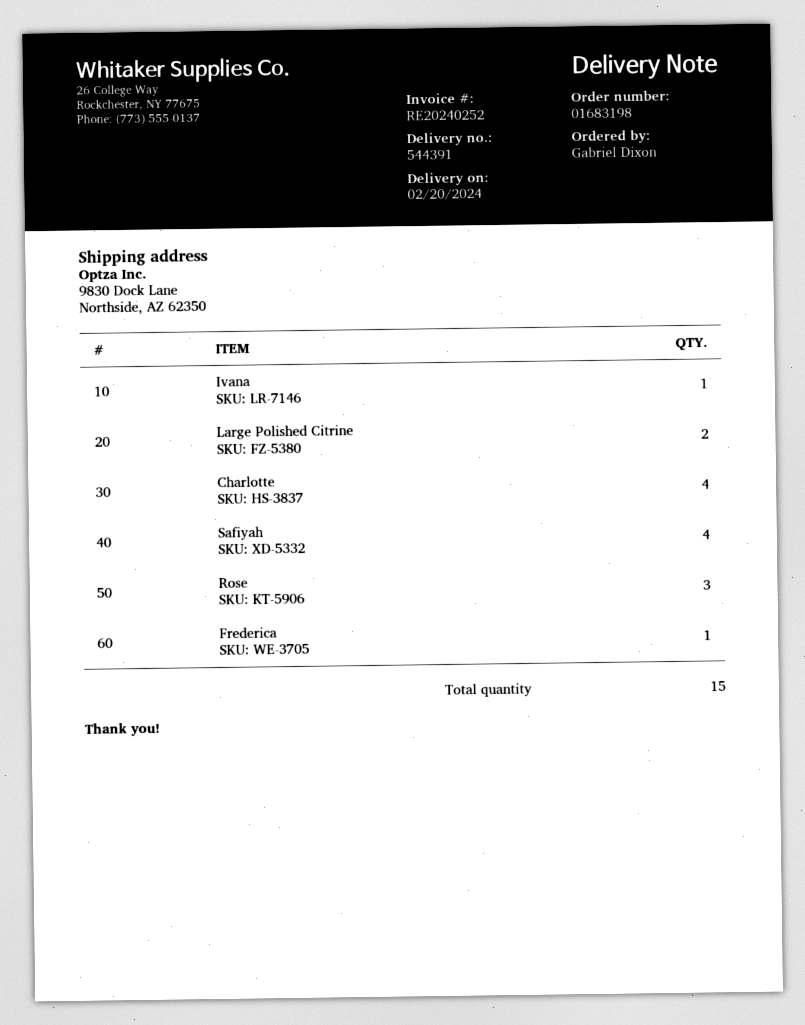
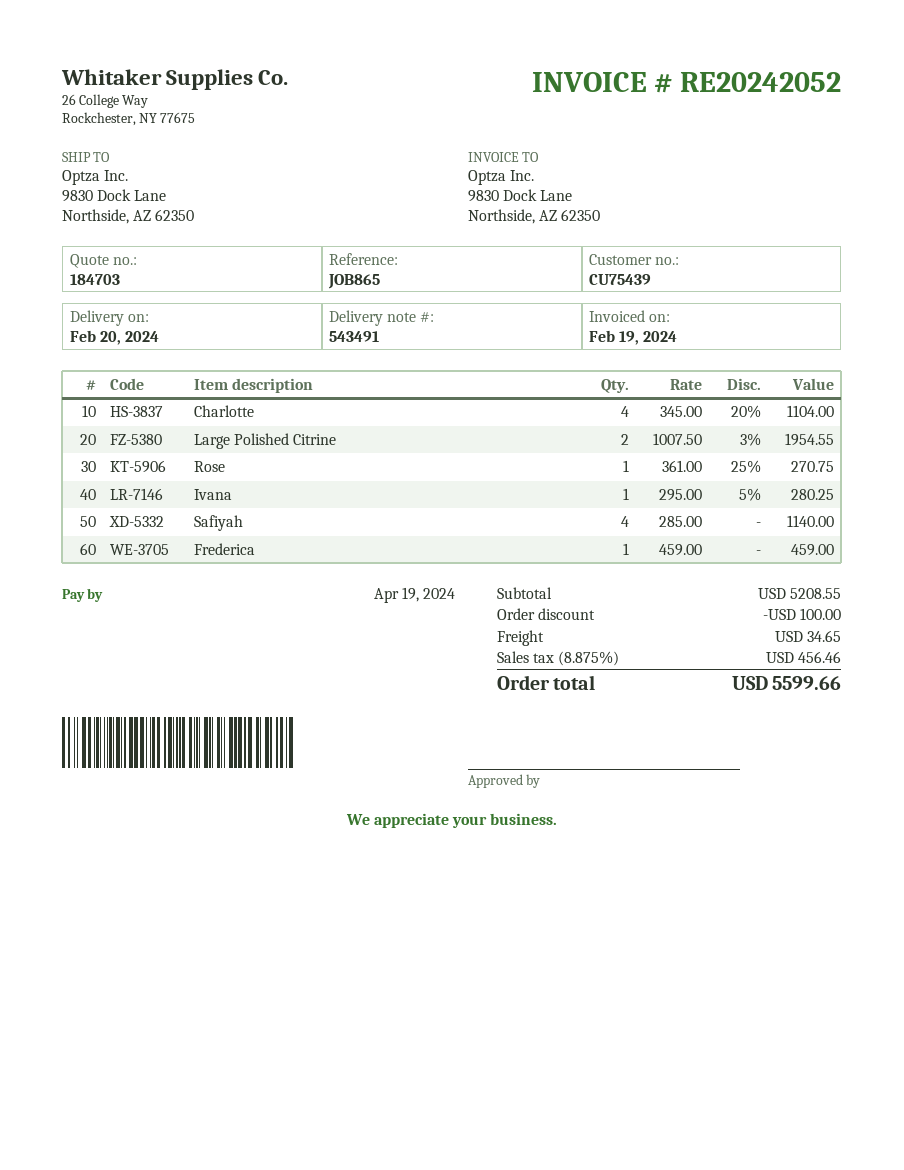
delivery note number: 544391 -> 543491
invoice number: RE20240252 -> RE20242052
Rose: 3 -> 1

